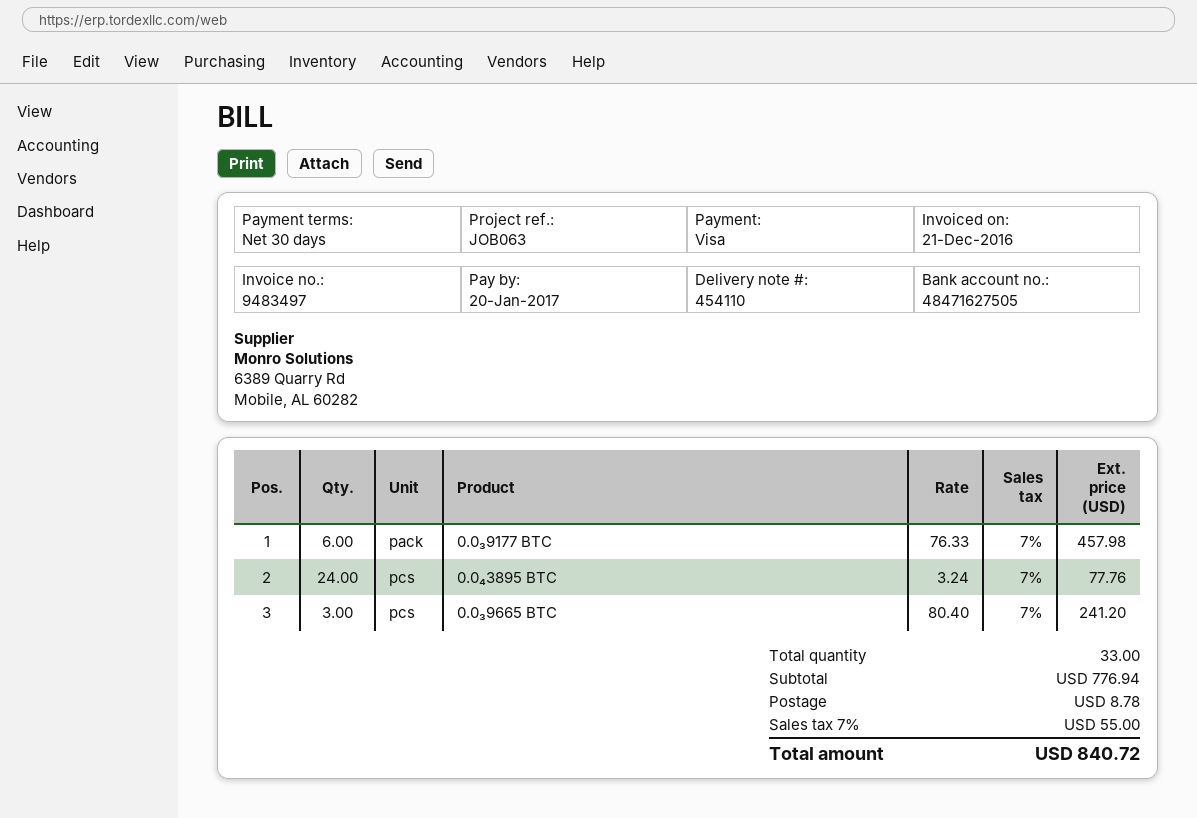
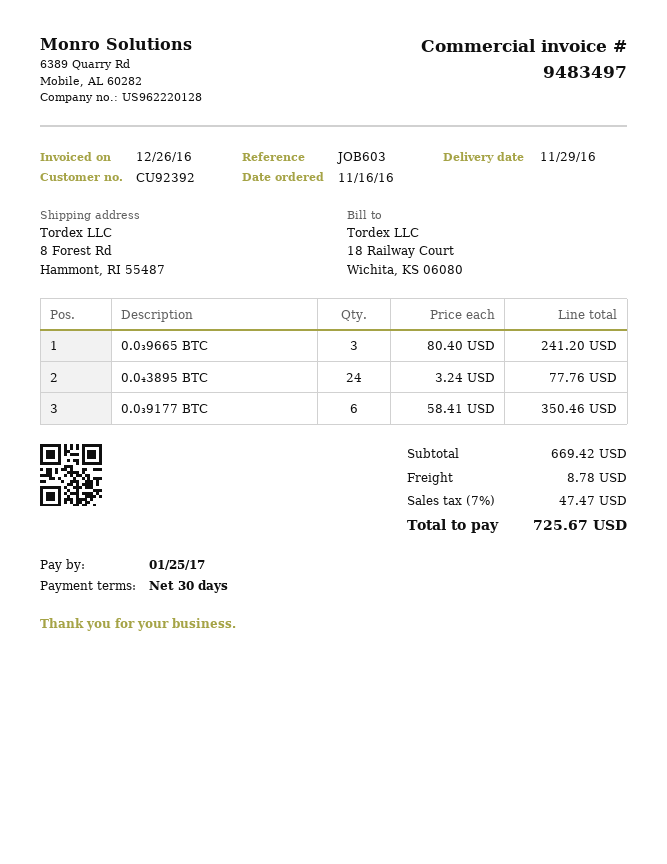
invoice date: 2016-12-21 -> 2016-12-26
due date: 2017-01-20 -> 2017-01-25
reference: JOB063 -> JOB603
0.0₃9177 BTC: 6 x 76.33 = 457.98 -> 6 x 58.41 = 350.46
subtotal: 776.94 -> 669.42
tax: 7% = 55.00 -> 7% = 47.47
total: 840.72 -> 725.67

